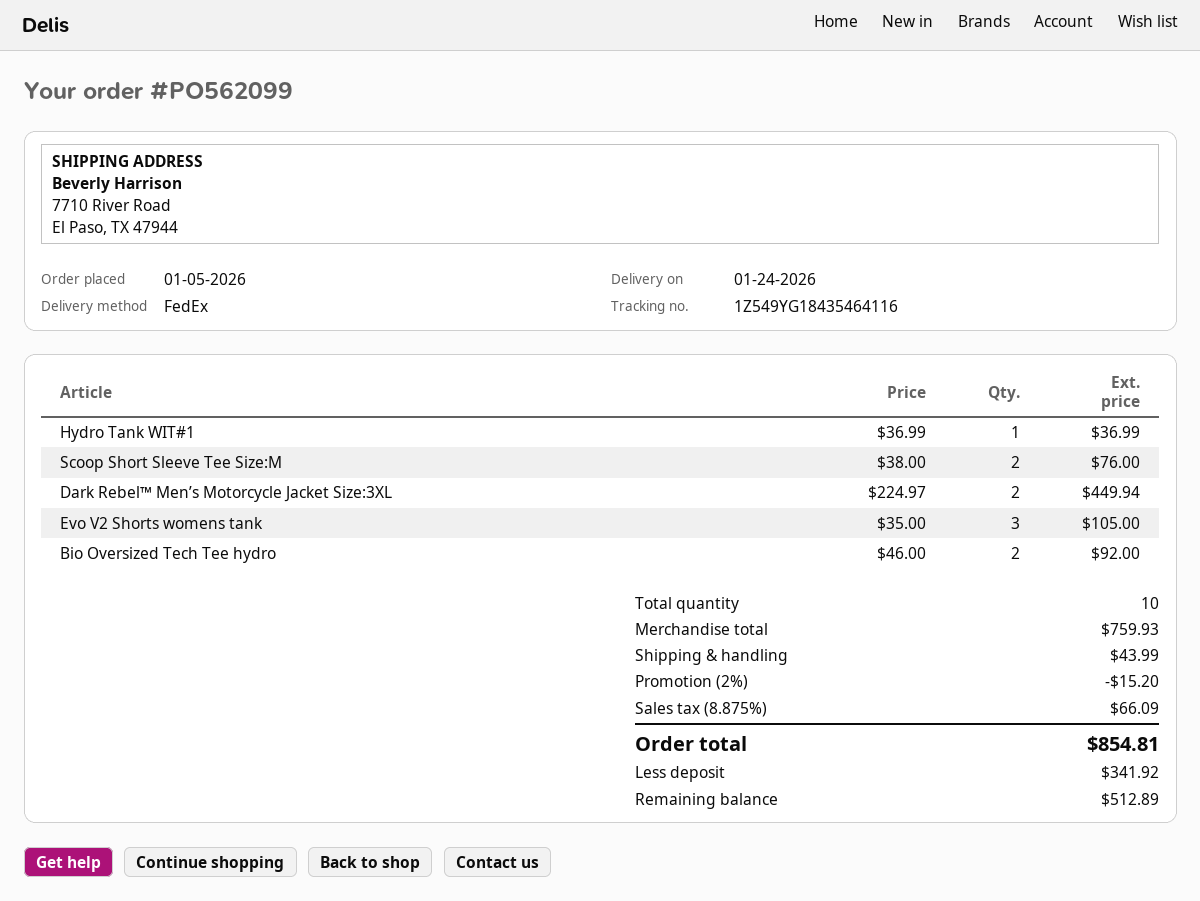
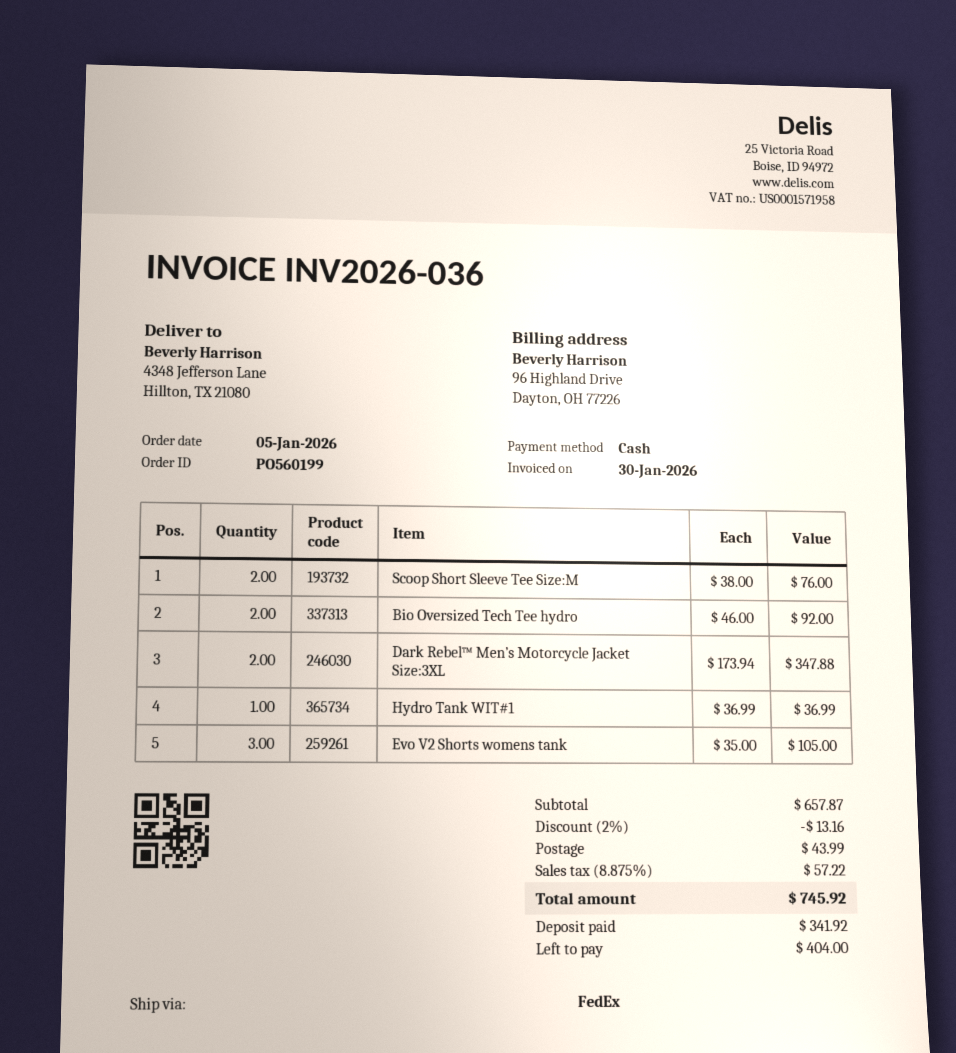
order number: PO562099 -> PO560199
ship to: 7710 River Road, El Paso, TX 47944 -> 4348 Jefferson Lane, Hillton, TX 21080
Dark Rebel™ Men’s Motorcycle Jacket Size:3XL: 2 x 224.97 = 449.94 -> 2 x 173.94 = 347.88
subtotal: 759.93 -> 657.87
discount: 2% = 15.20 -> 2% = 13.16
tax: 8.875% = 66.09 -> 8.875% = 57.22
total: 854.81 -> 745.92
balance: 512.89 -> 404.00

